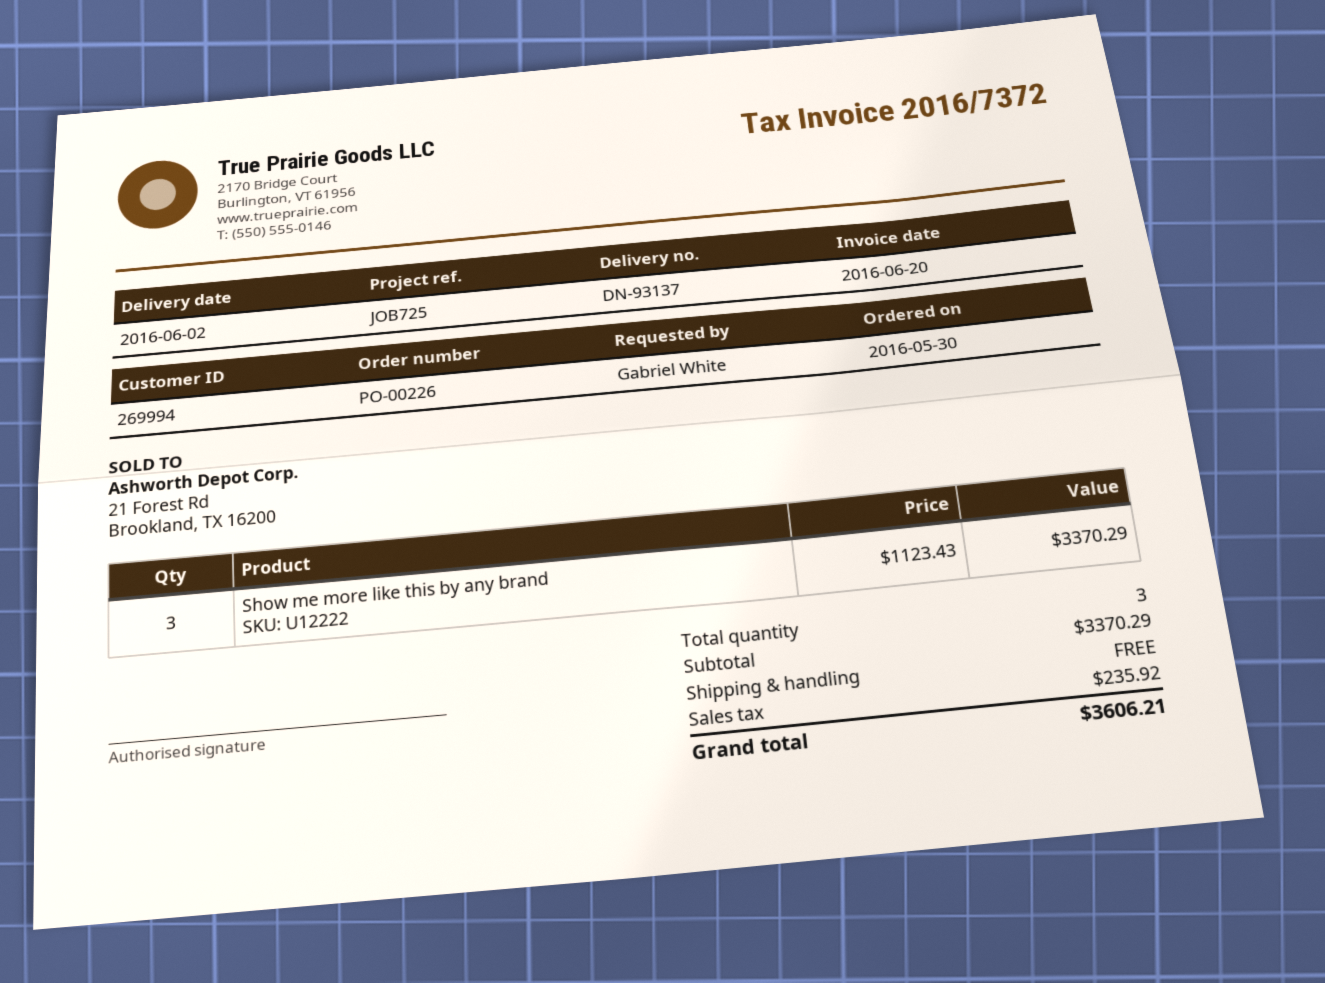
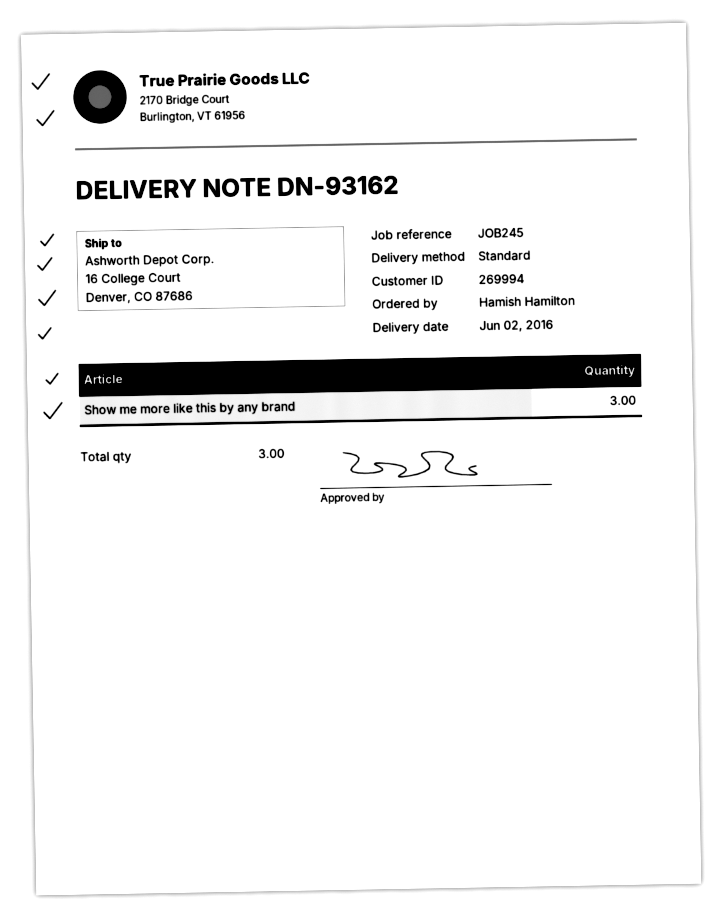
delivery note number: DN-93137 -> DN-93162
reference: JOB725 -> JOB245
ordered by: Gabriel White -> Hamish Hamilton

